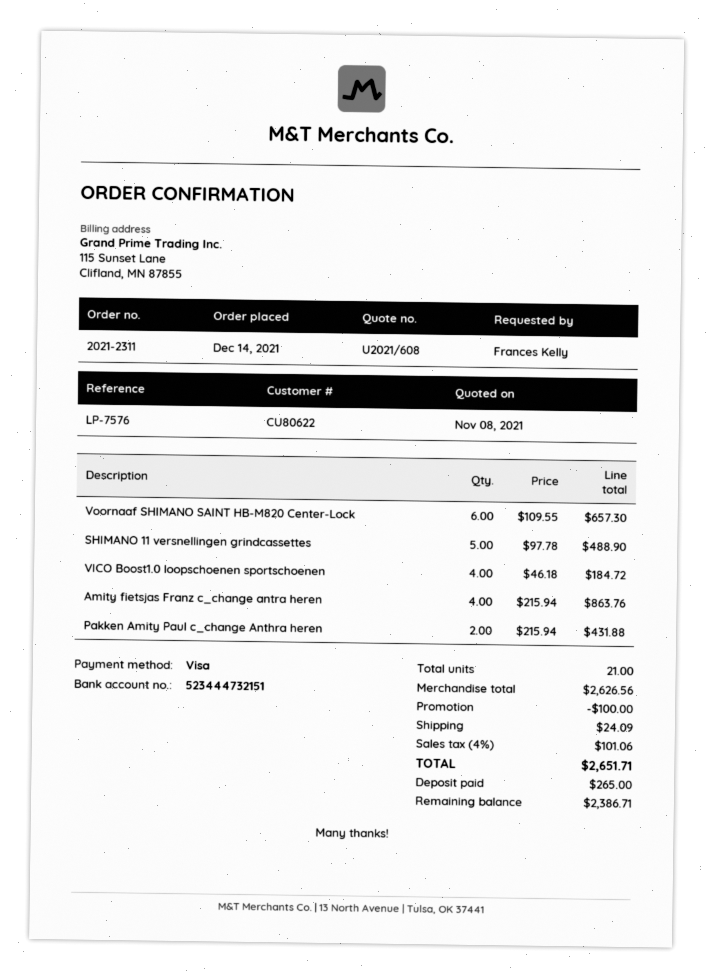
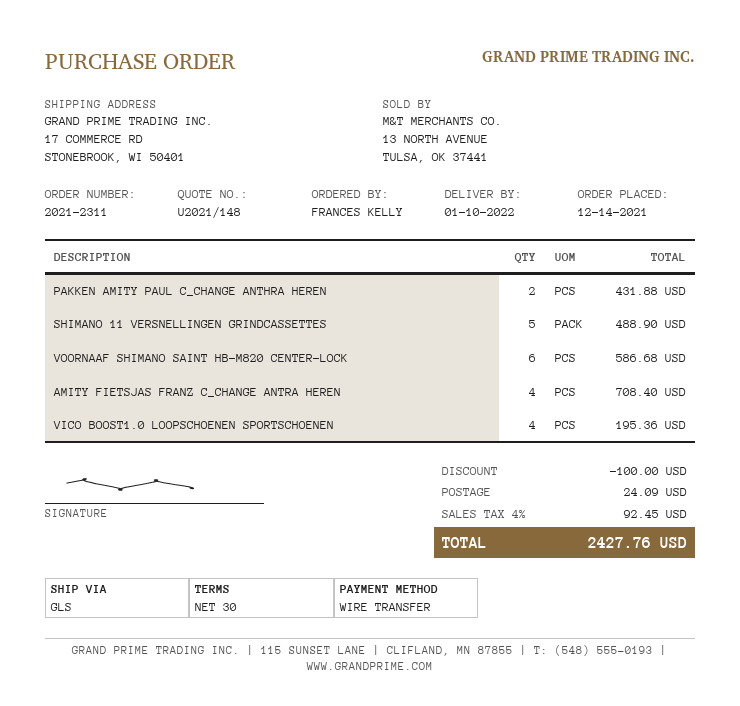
quote number: U2021/608 -> U2021/148
payment method: Visa -> bank transfer
Voornaaf SHIMANO SAINT HB-M820 Center-Lock: 6 for 657.30 -> 6 for 586.68
VICO Boost1.0 loopschoenen sportschoenen: 4 for 184.72 -> 4 for 195.36
Amity fietsjas Franz c_change antra heren: 4 for 863.76 -> 4 for 708.40
tax: 4% = 101.06 -> 4% = 92.45
total: 2651.71 -> 2427.76

